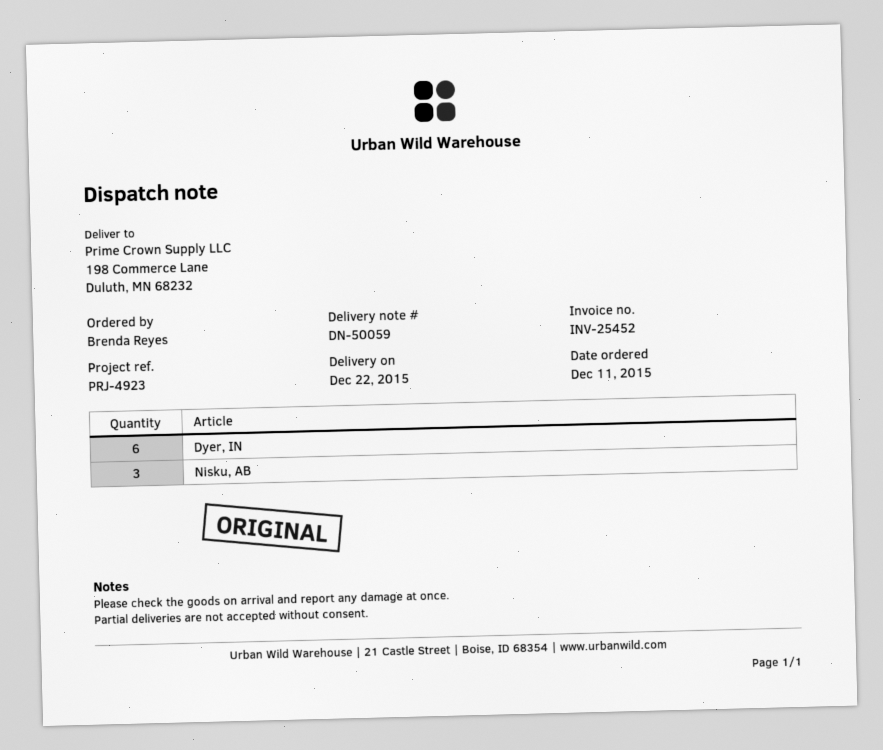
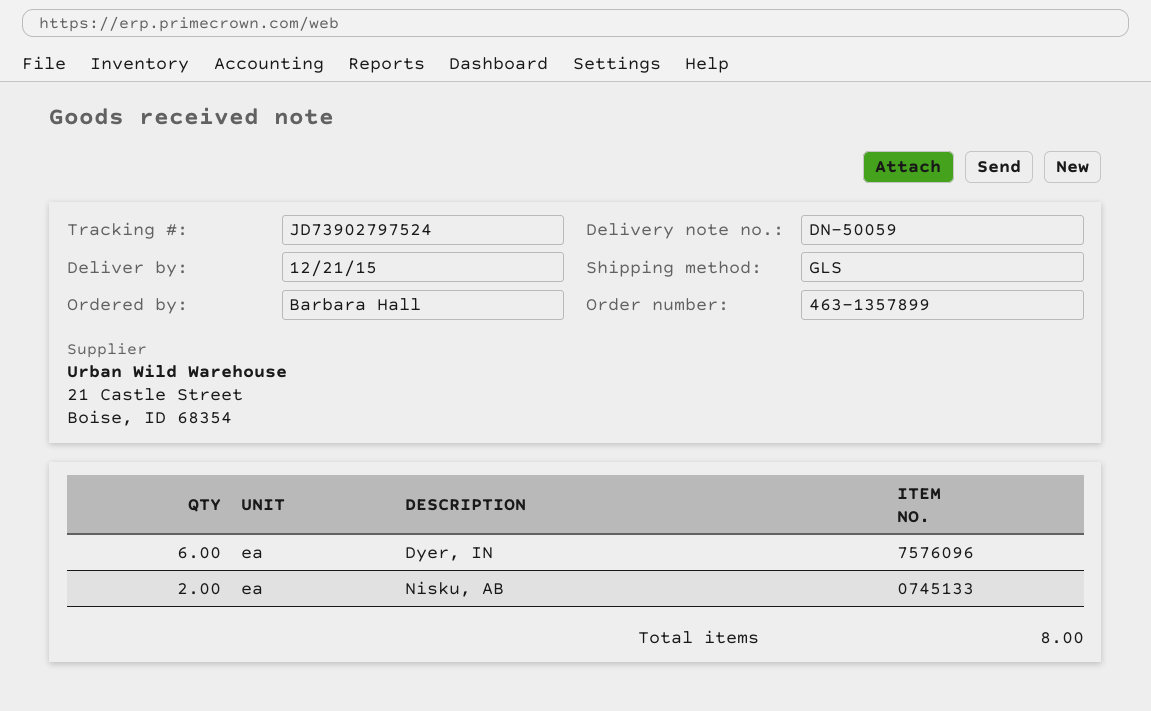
delivery date: 2015-12-22 -> 2015-12-21
ordered by: Brenda Reyes -> Barbara Hall
Nisku, AB: 3 -> 2

